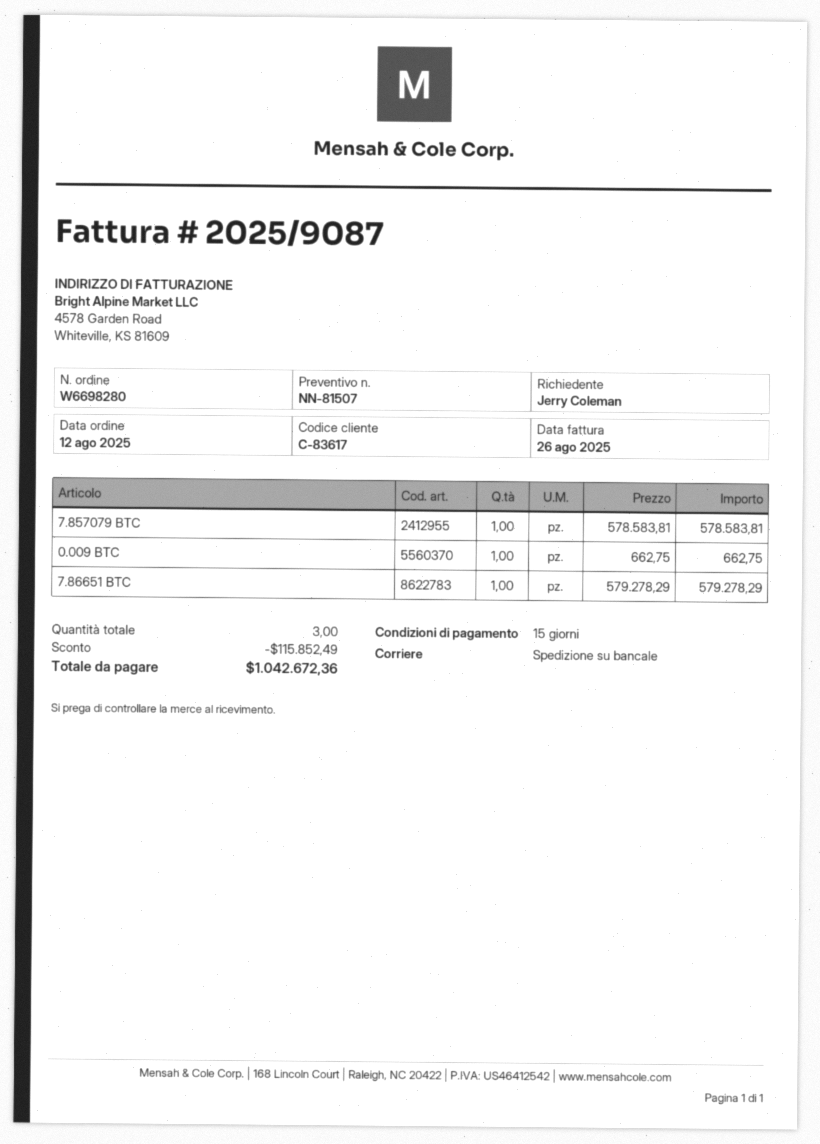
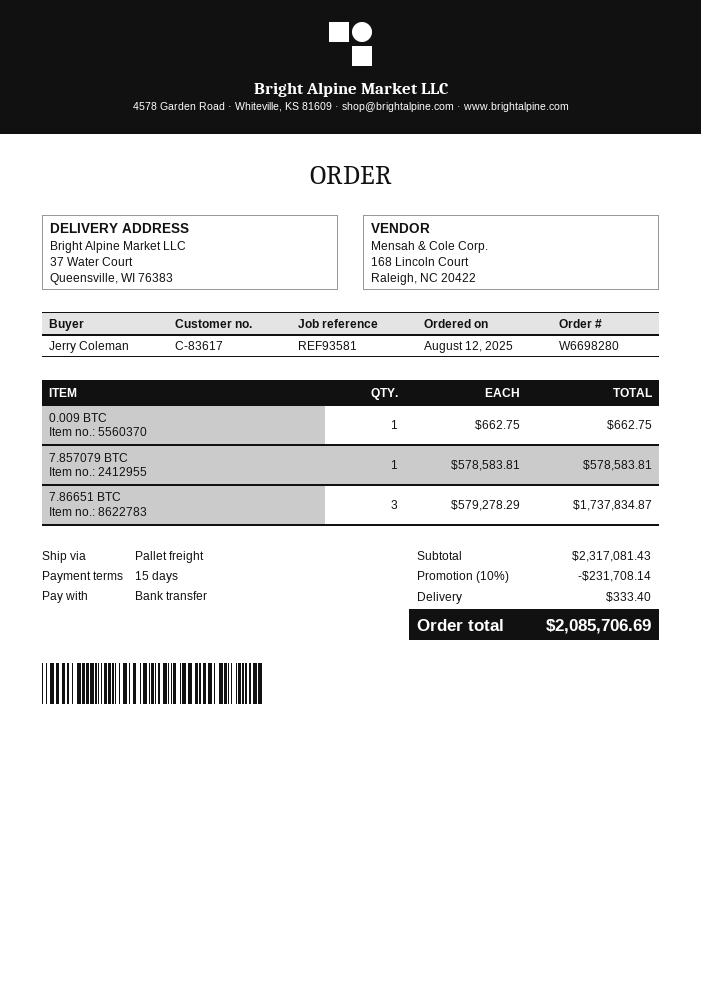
7.86651 BTC: 1 x 579278.29 = 579278.29 -> 3 x 579278.29 = 1737834.87
discount: 115852.49 -> 231708.14
shipping: none -> 333.40
total: 1042672.36 -> 2085706.69

